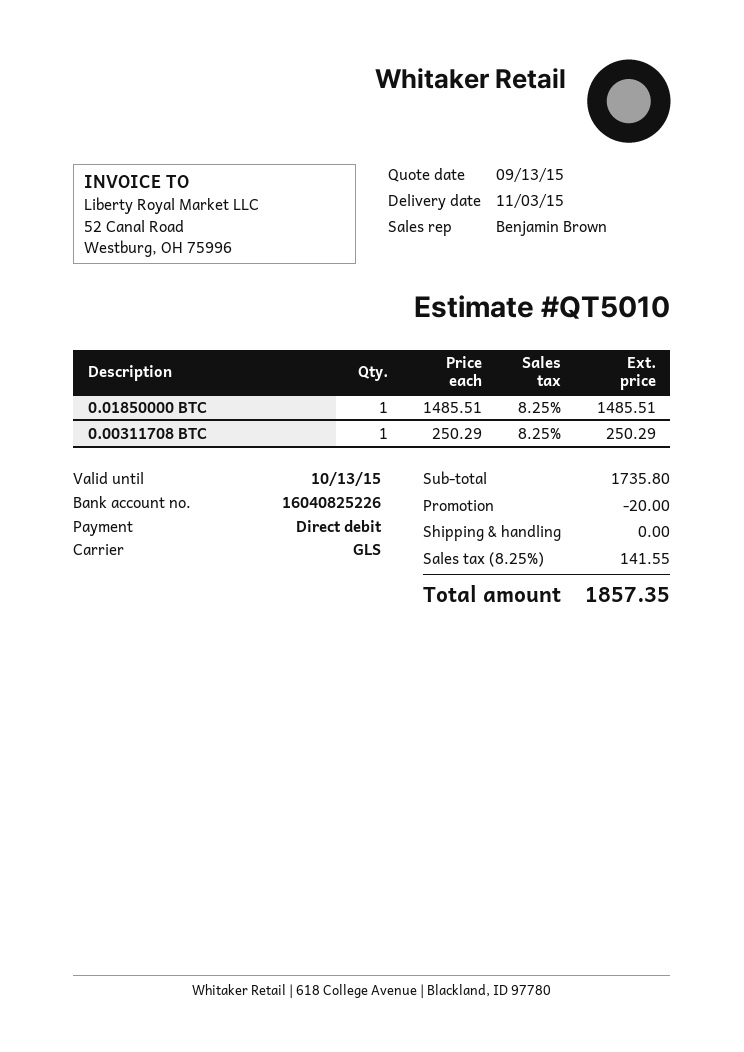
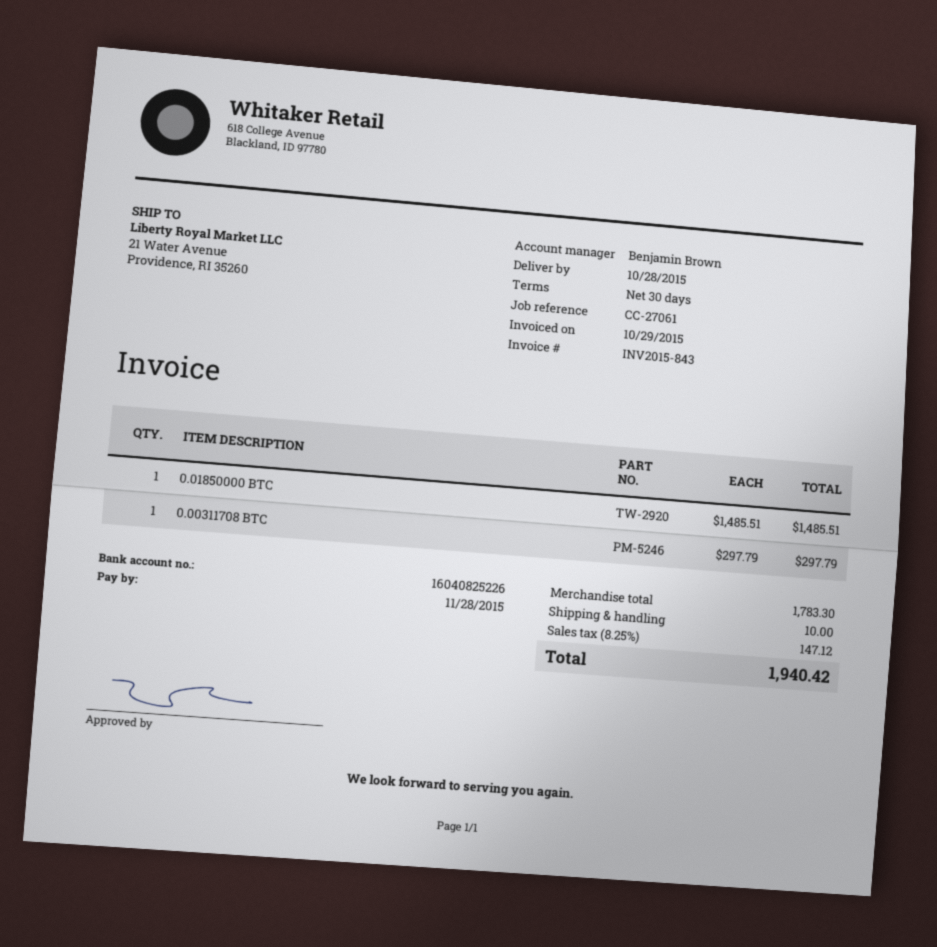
delivery date: 2015-11-03 -> 2015-10-28
0.00311708 BTC: 1 x 250.29 = 250.29 -> 1 x 297.79 = 297.79
subtotal: 1735.80 -> 1783.30
discount: 20.00 -> none
shipping: 0.00 -> 10.00
tax: 8.25% = 141.55 -> 8.25% = 147.12
total: 1857.35 -> 1940.42

